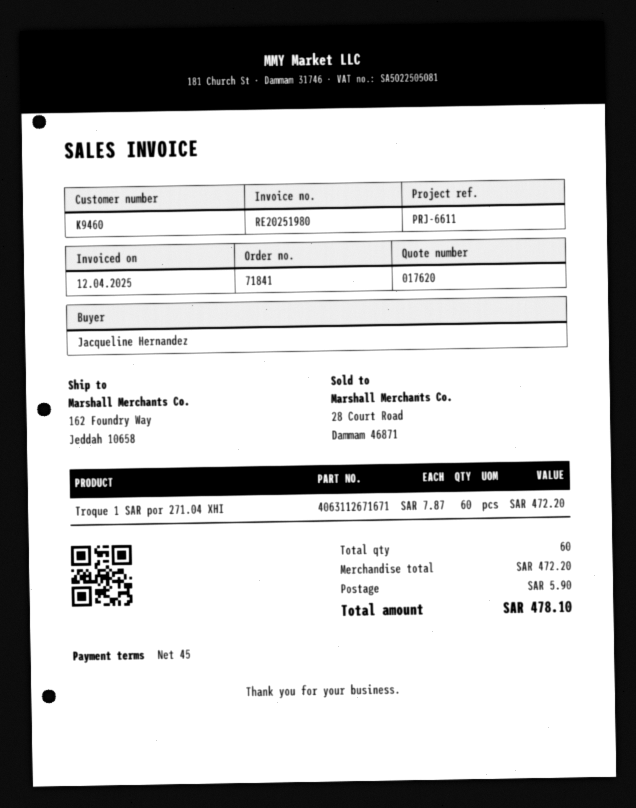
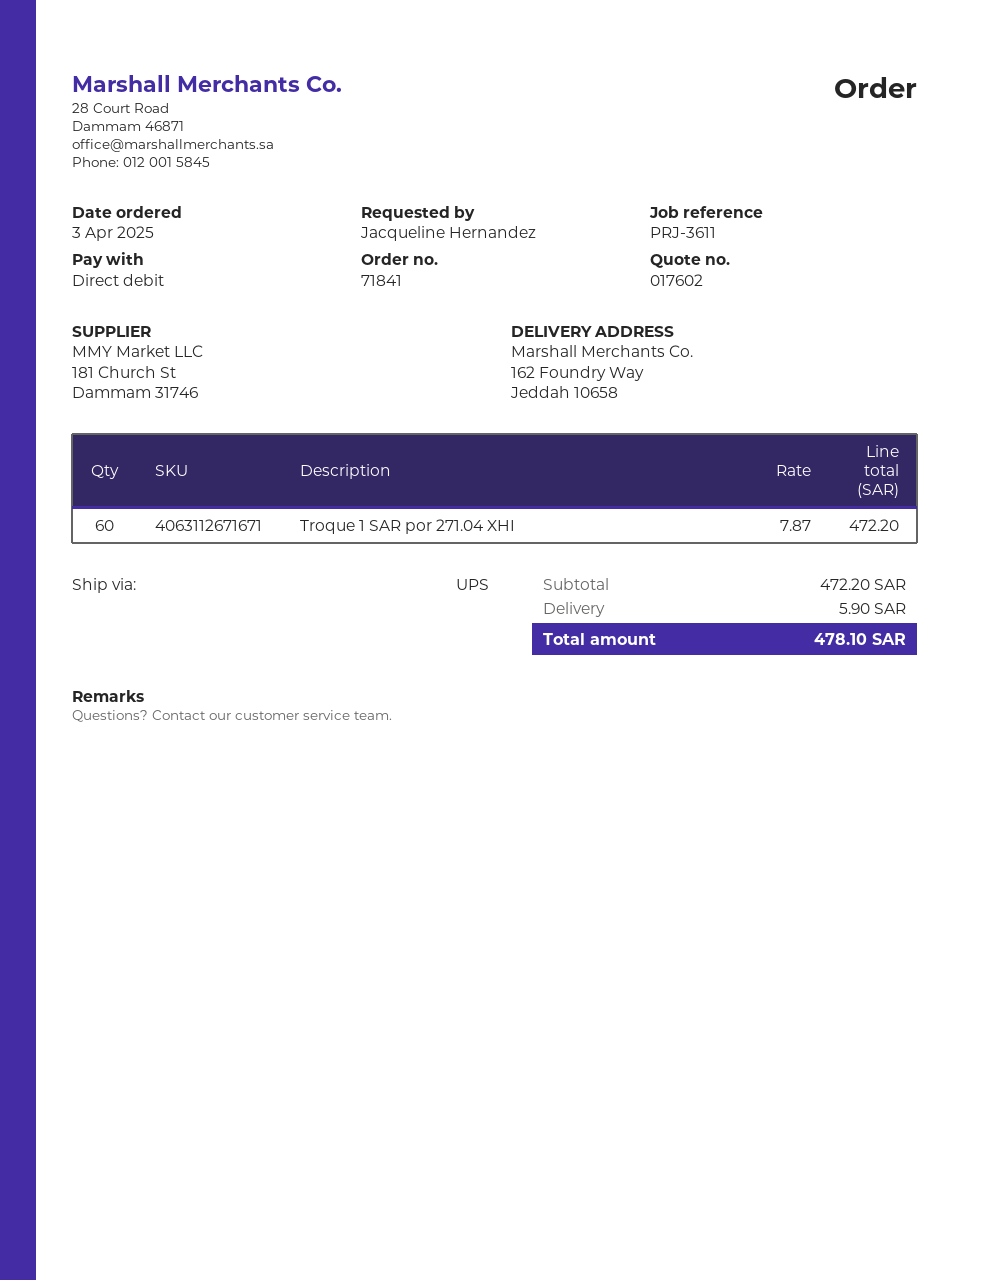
quote number: 017620 -> 017602
reference: PRJ-6611 -> PRJ-3611

